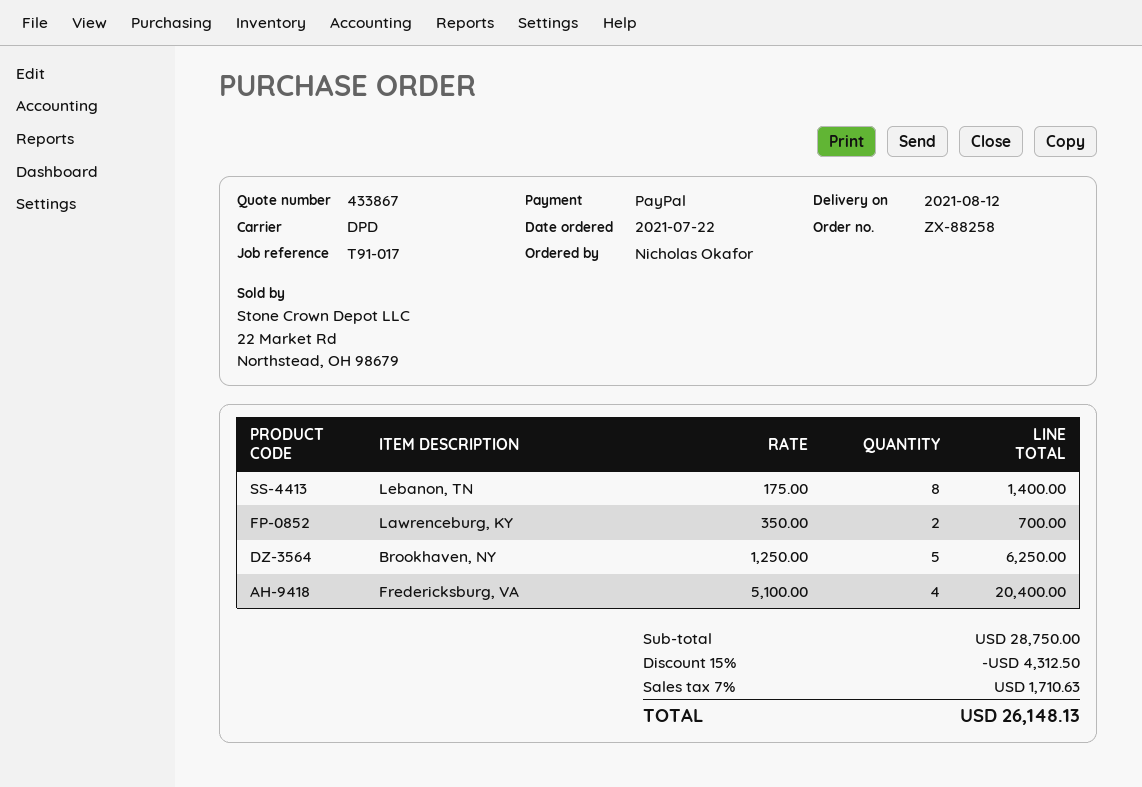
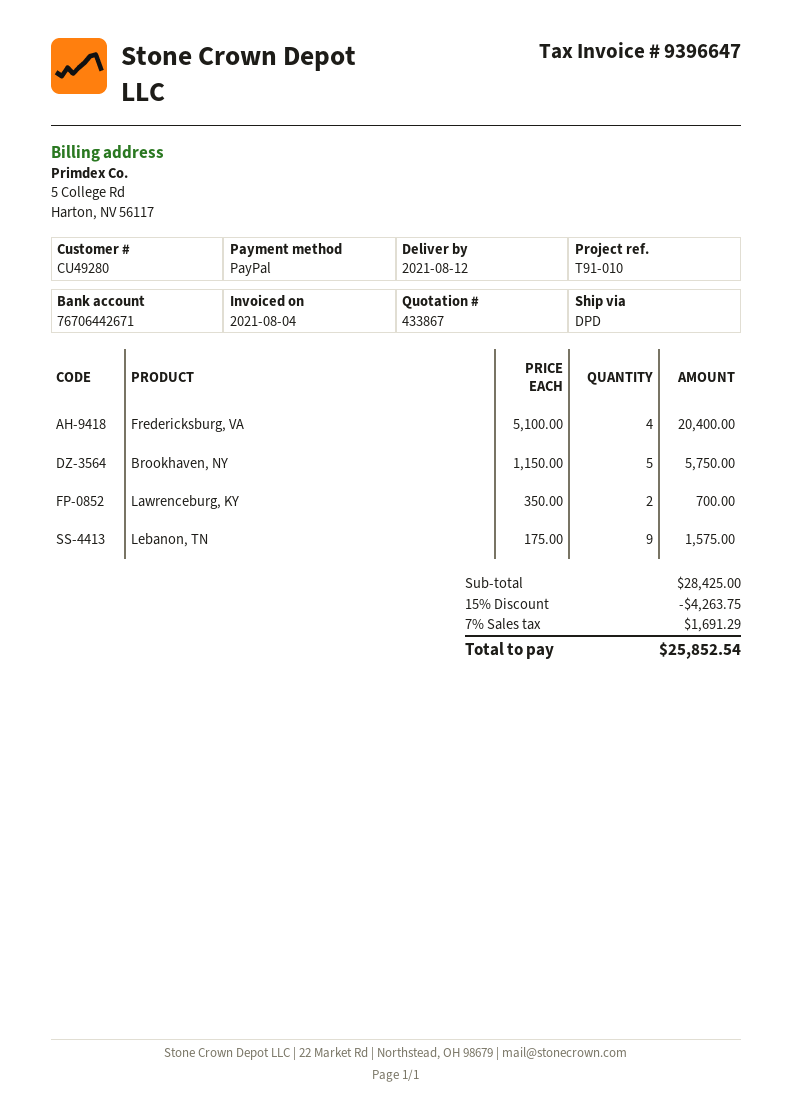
reference: T91-017 -> T91-010
Lebanon, TN: 8 x 175.00 = 1400.00 -> 9 x 175.00 = 1575.00
Brookhaven, NY: 5 x 1250.00 = 6250.00 -> 5 x 1150.00 = 5750.00
subtotal: 28750.00 -> 28425.00
discount: 15% = 4312.50 -> 15% = 4263.75
tax: 7% = 1710.63 -> 7% = 1691.29
total: 26148.13 -> 25852.54

